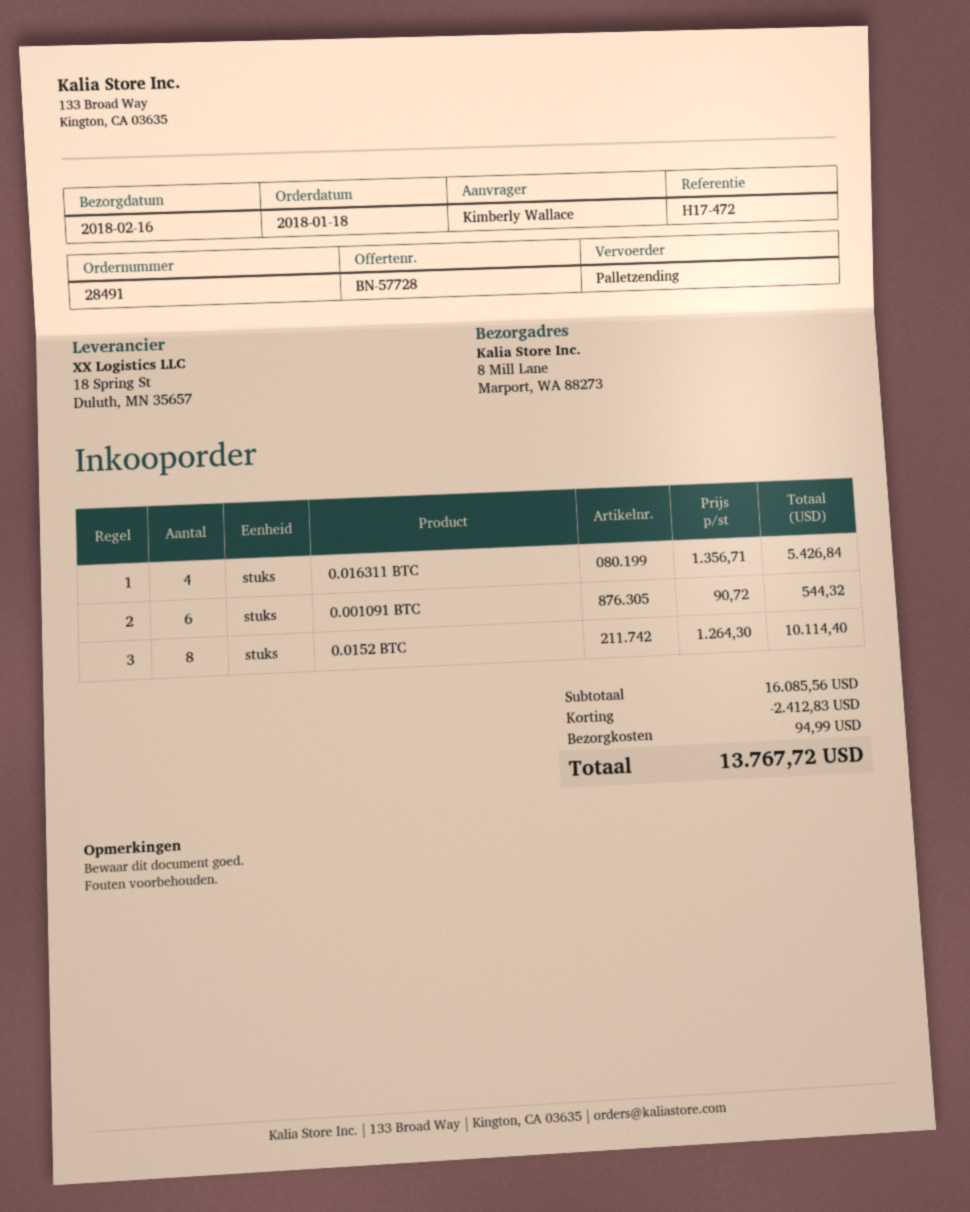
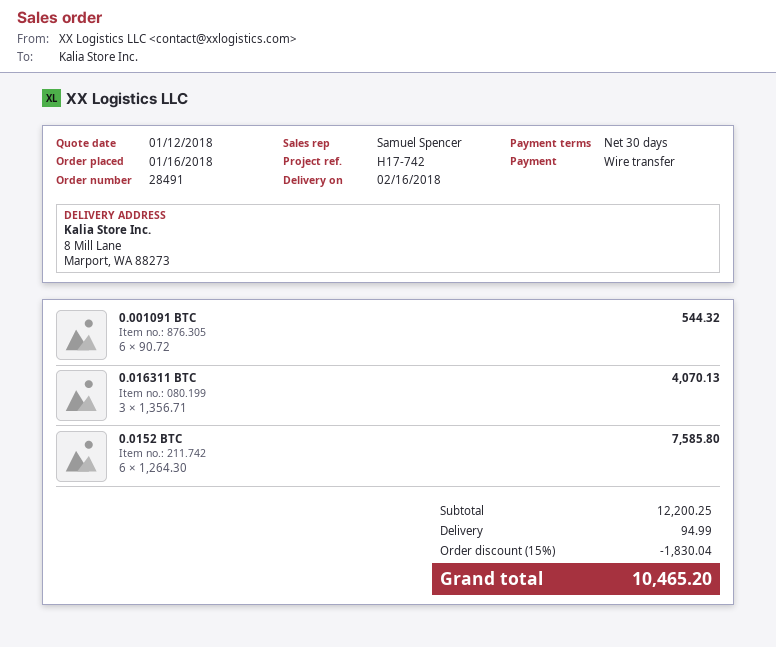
order date: 2018-01-18 -> 2018-01-16
reference: H17-472 -> H17-742
0.016311 BTC: 4 x 1356.71 = 5426.84 -> 3 x 1356.71 = 4070.13
0.0152 BTC: 8 x 1264.30 = 10114.40 -> 6 x 1264.30 = 7585.80
subtotal: 16085.56 -> 12200.25
discount: 2412.83 -> 1830.04
total: 13767.72 -> 10465.20

